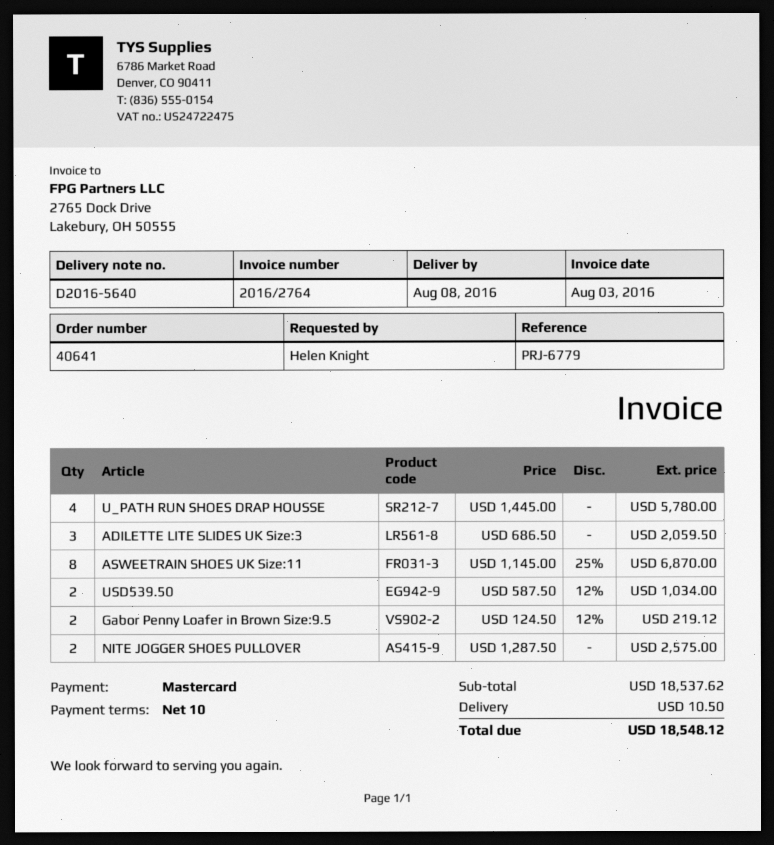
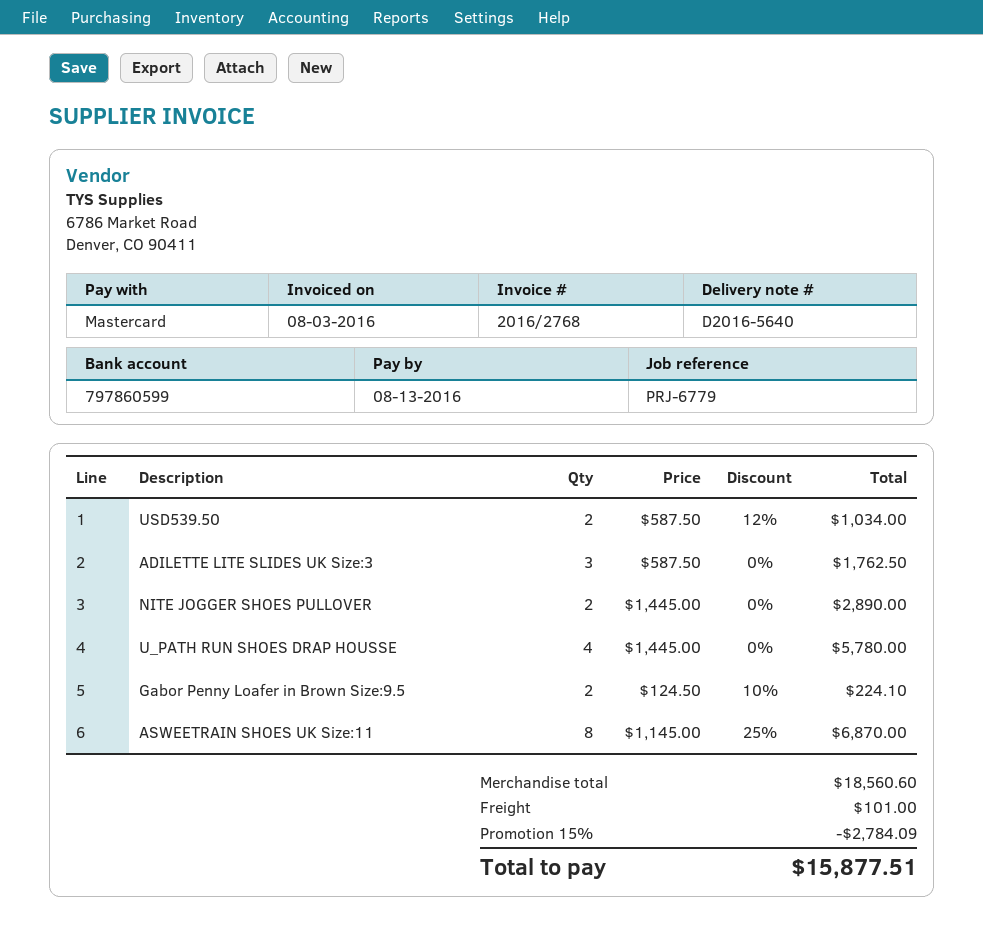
invoice number: 2016/2764 -> 2016/2768
ADILETTE LITE SLIDES UK Size:3: 3 x 686.50 = 2059.50 -> 3 x 587.50 = 1762.50
Gabor Penny Loafer in Brown Size:9.5: 2 x 124.50 - 12% = 219.12 -> 2 x 124.50 - 10% = 224.10
NITE JOGGER SHOES PULLOVER: 2 x 1287.50 = 2575.00 -> 2 x 1445.00 = 2890.00
subtotal: 18537.62 -> 18560.60
discount: none -> 15% = 2784.09
shipping: 10.50 -> 101.00
total: 18548.12 -> 15877.51

